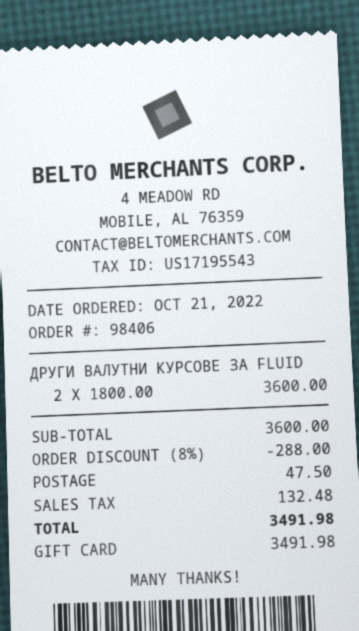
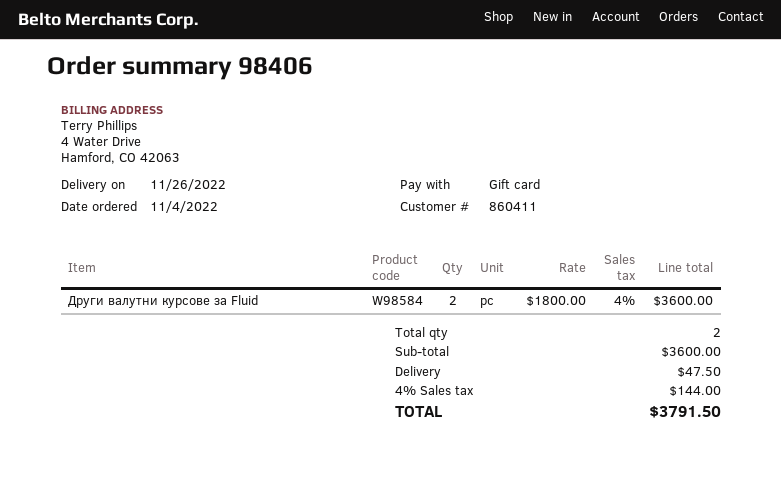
order date: 2022-10-21 -> 2022-11-04
discount: 8% = 288.00 -> none
tax: 132.48 -> 144.00
total: 3491.98 -> 3791.50

